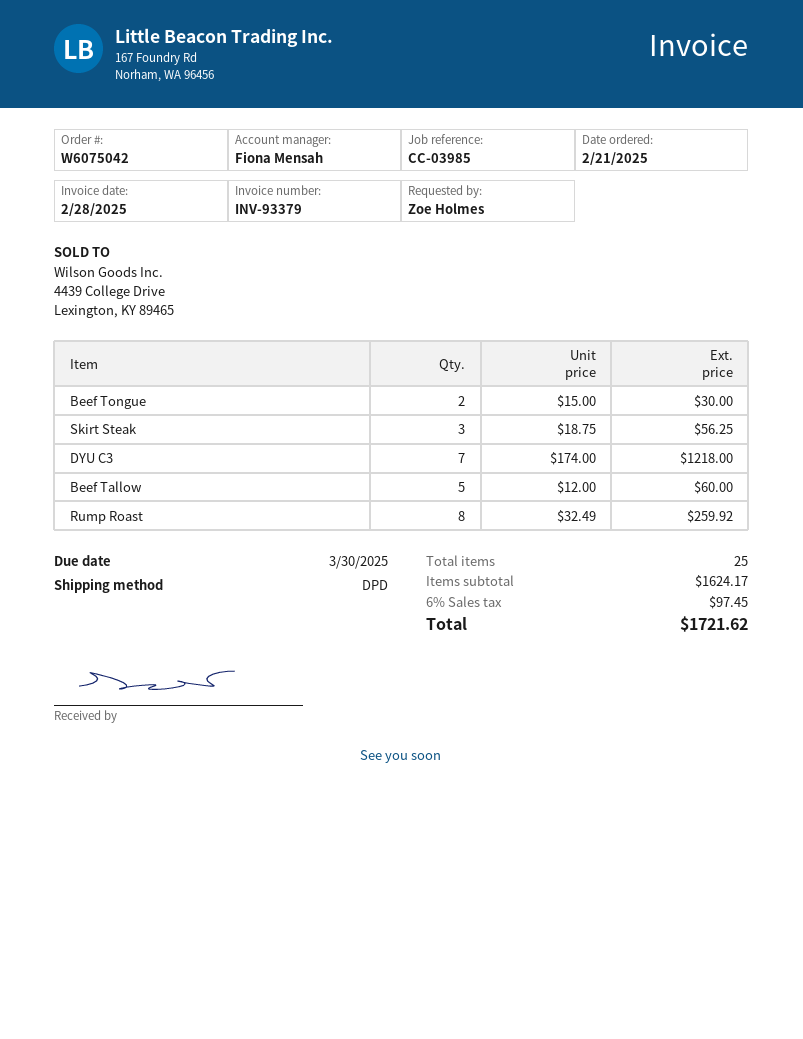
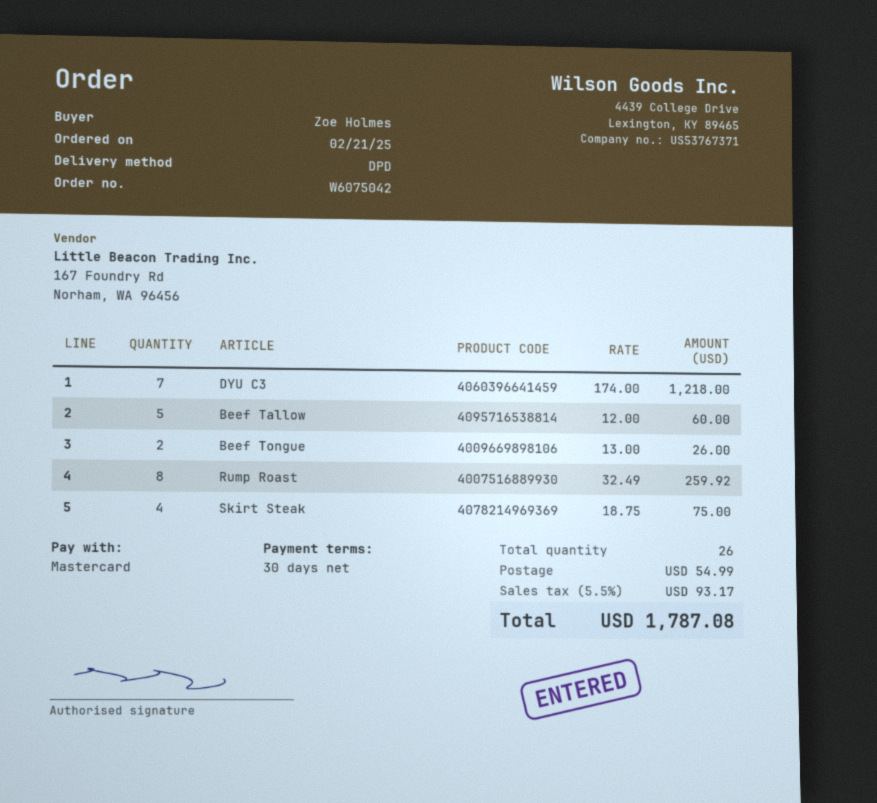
Beef Tongue: 2 x 15.00 = 30.00 -> 2 x 13.00 = 26.00
Skirt Steak: 3 x 18.75 = 56.25 -> 4 x 18.75 = 75.00
total quantity: 25 -> 26
shipping: none -> 54.99
tax: 6% = 97.45 -> 5.5% = 93.17
total: 1721.62 -> 1787.08

